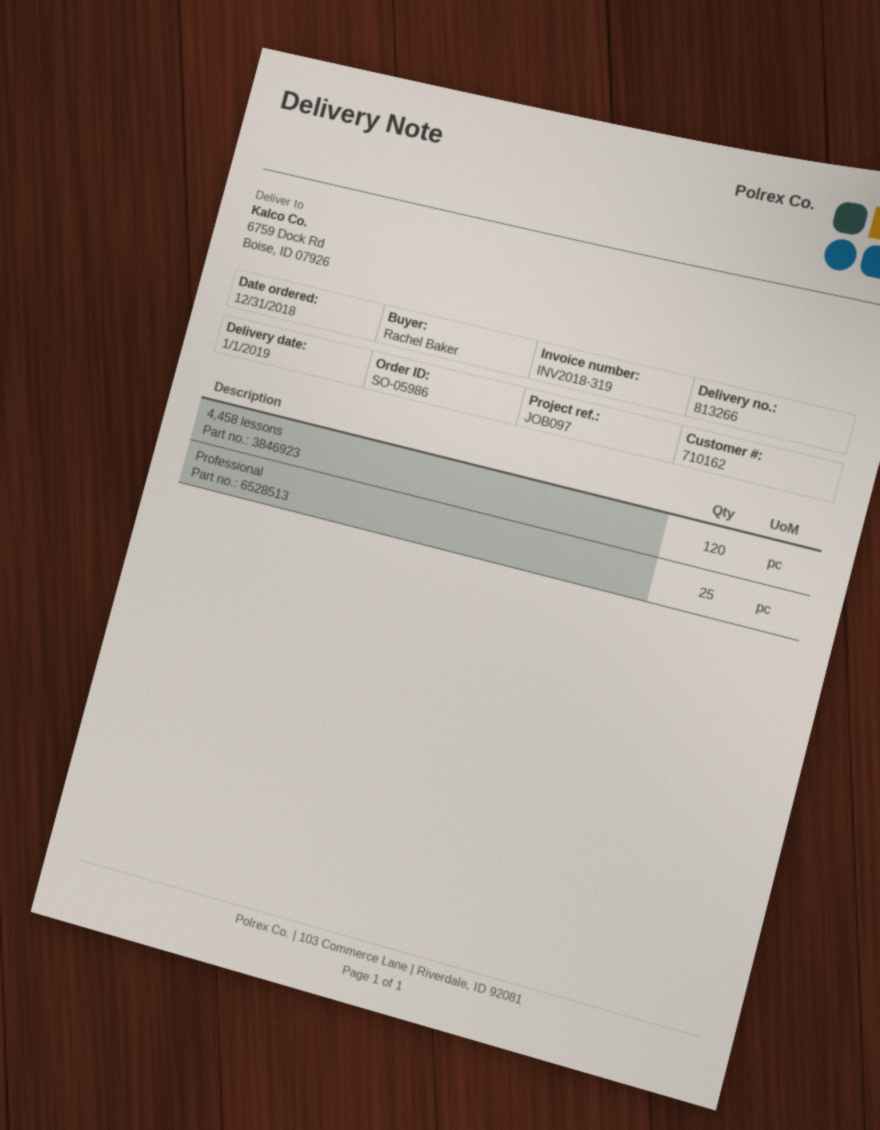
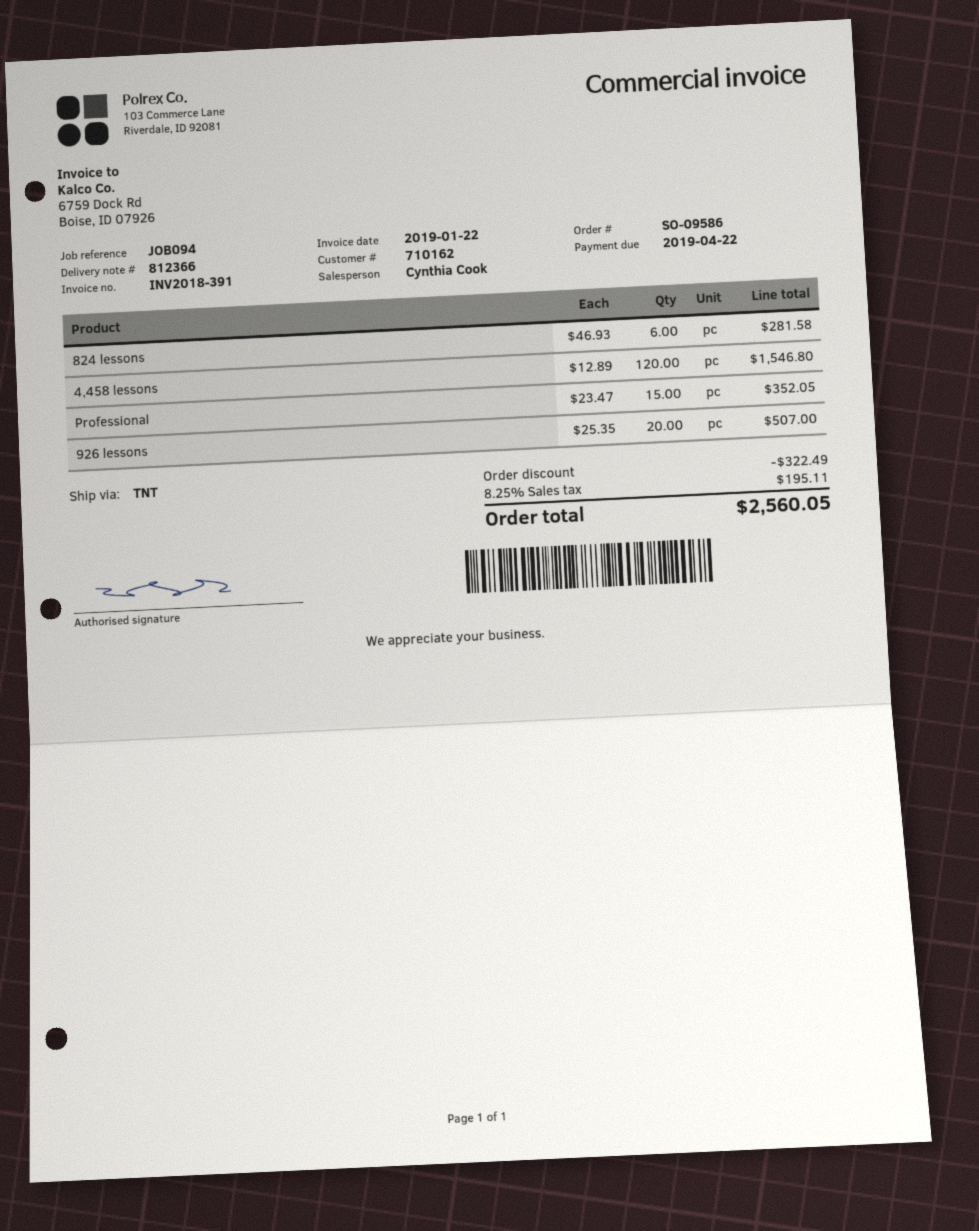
order number: SO-05986 -> SO-09586
delivery note number: 813266 -> 812366
invoice number: INV2018-319 -> INV2018-391
reference: JOB097 -> JOB094
Professional: 25 -> 15
824 lessons: none -> 6
926 lessons: none -> 20

